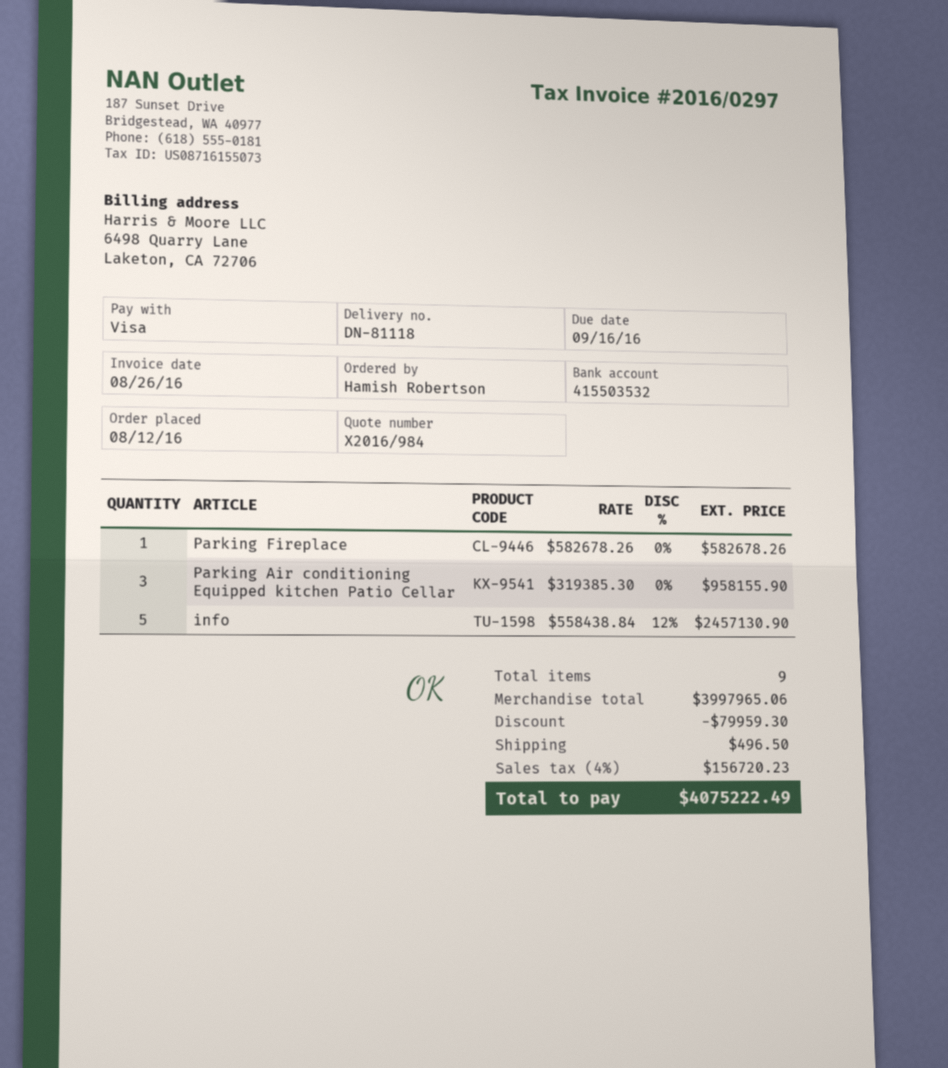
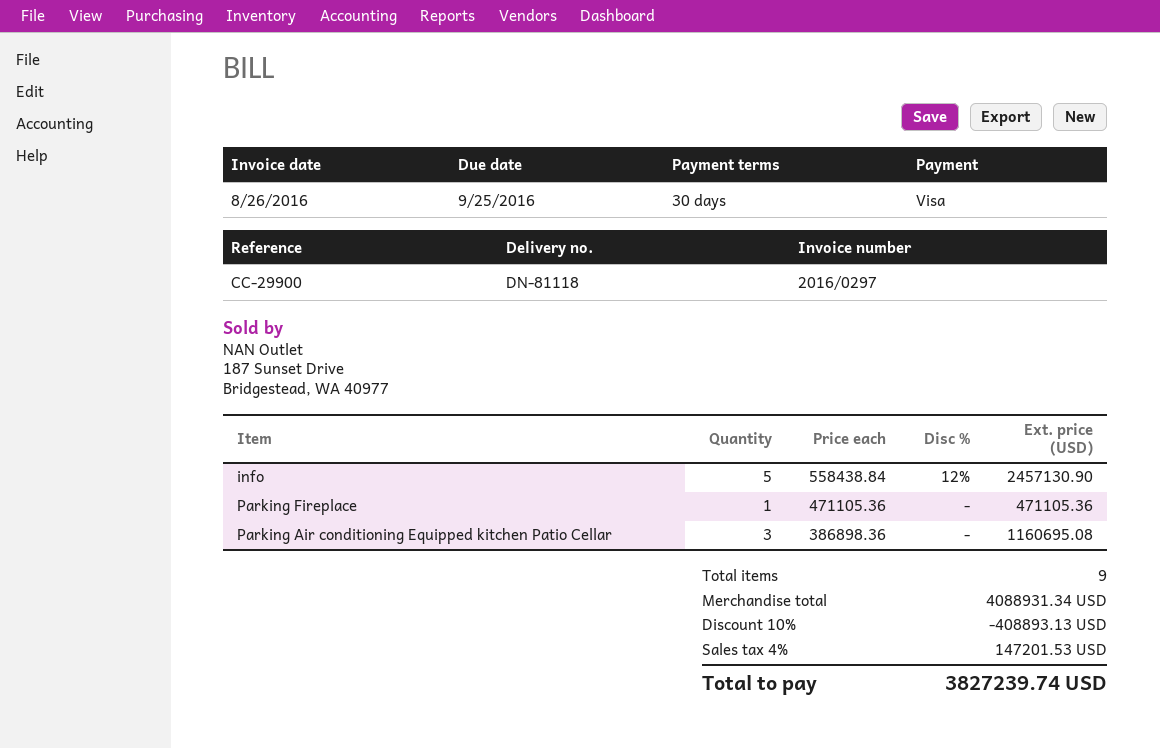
due date: 2016-09-16 -> 2016-09-25
Parking Fireplace: 1 x 582678.26 = 582678.26 -> 1 x 471105.36 = 471105.36
Parking Air conditioning Equipped kitchen Patio Cellar: 3 x 319385.30 = 958155.90 -> 3 x 386898.36 = 1160695.08
subtotal: 3997965.06 -> 4088931.34
discount: 79959.30 -> 408893.13
shipping: 496.50 -> none
tax: 4% = 156720.23 -> 4% = 147201.53
total: 4075222.49 -> 3827239.74

